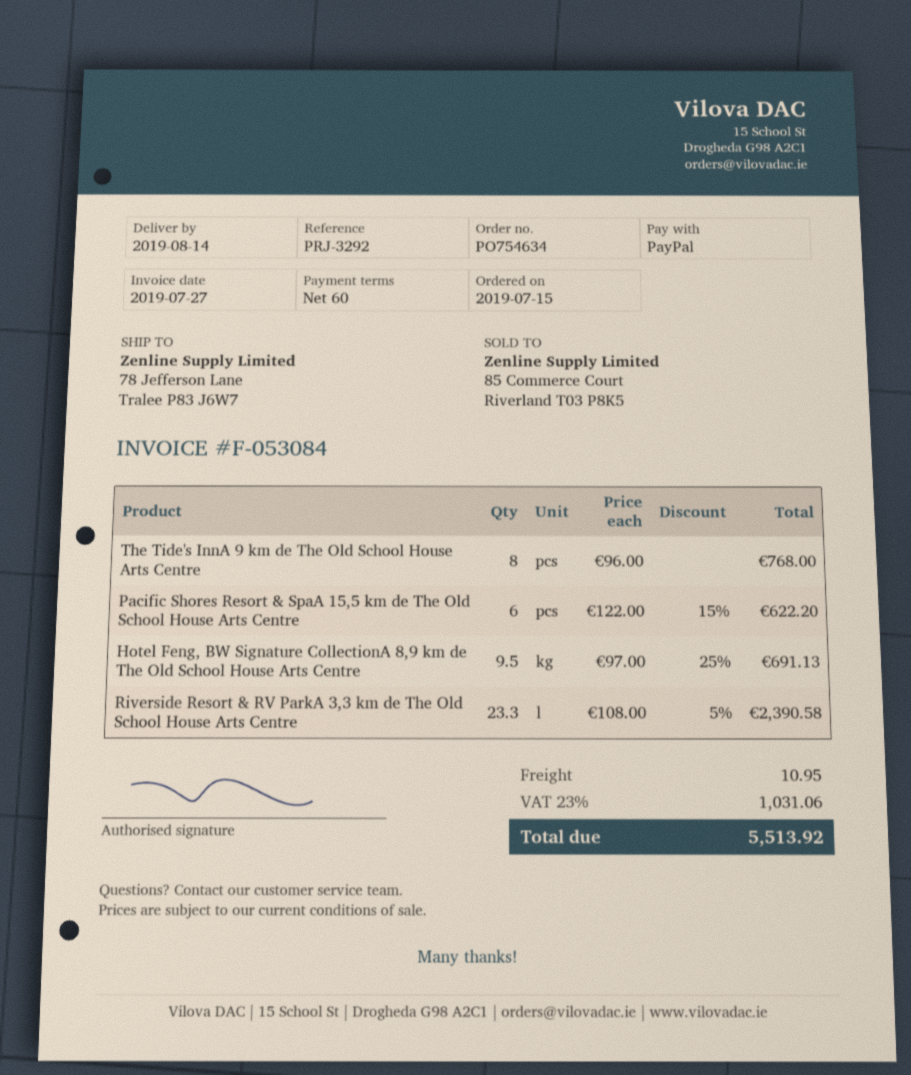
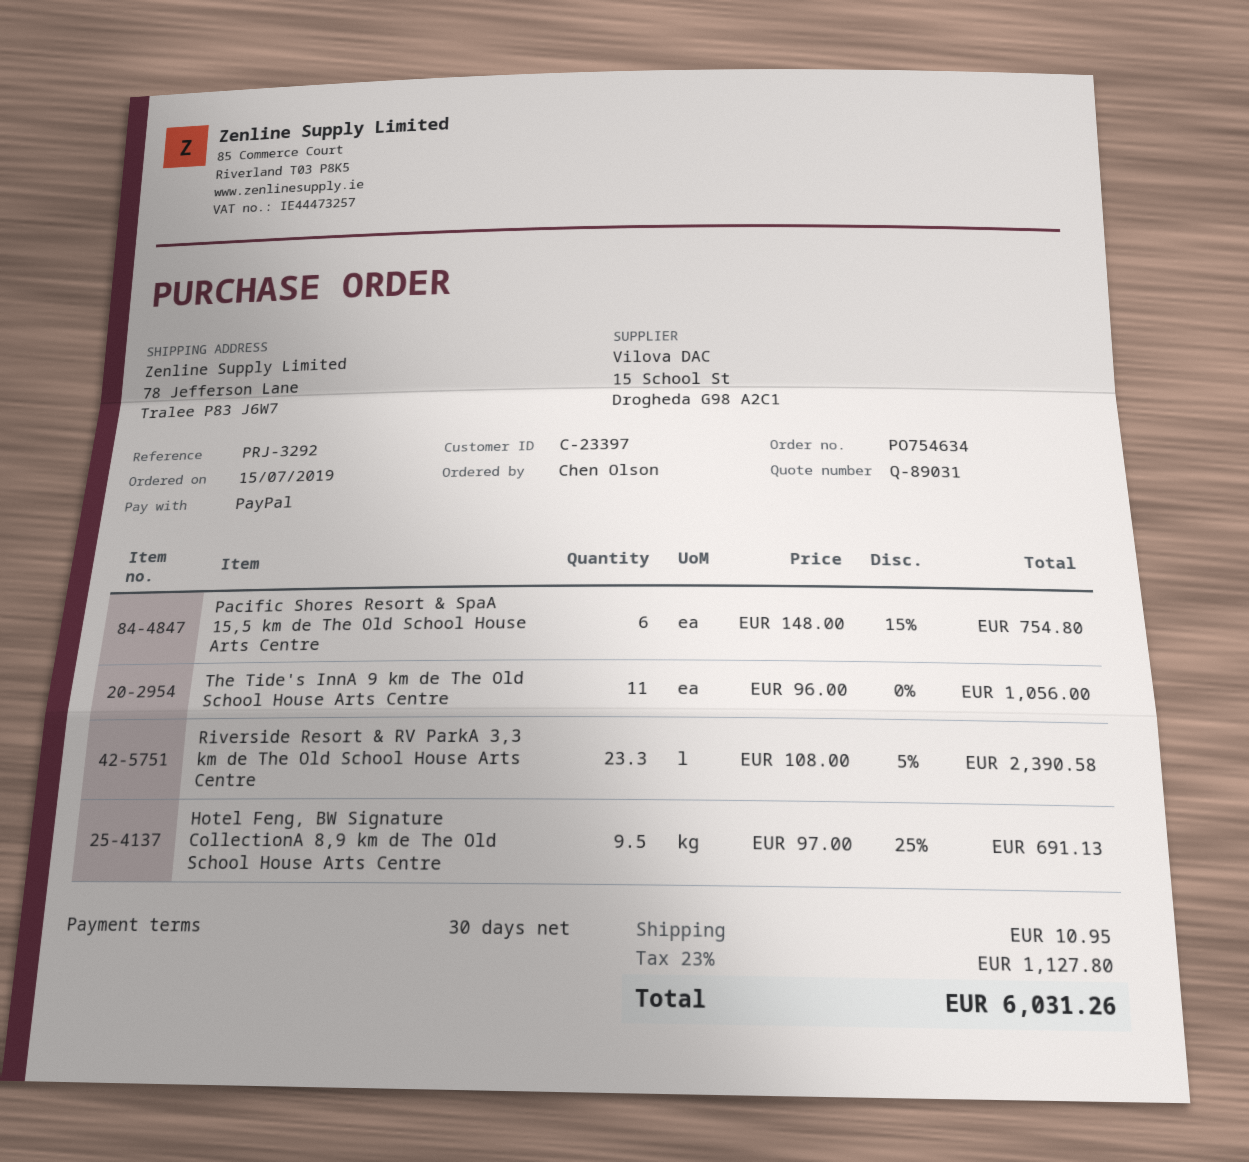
payment terms: 60 days -> 30 days
The Tide's InnA 9 km de The Old School House Arts Centre: 8 x 96.00 = 768.00 -> 11 x 96.00 = 1056.00
Pacific Shores Resort & SpaA 15,5 km de The Old School House Arts Centre: 6 x 122.00 - 15% = 622.20 -> 6 x 148.00 - 15% = 754.80
tax: 23% = 1031.06 -> 23% = 1127.80
total: 5513.92 -> 6031.26

